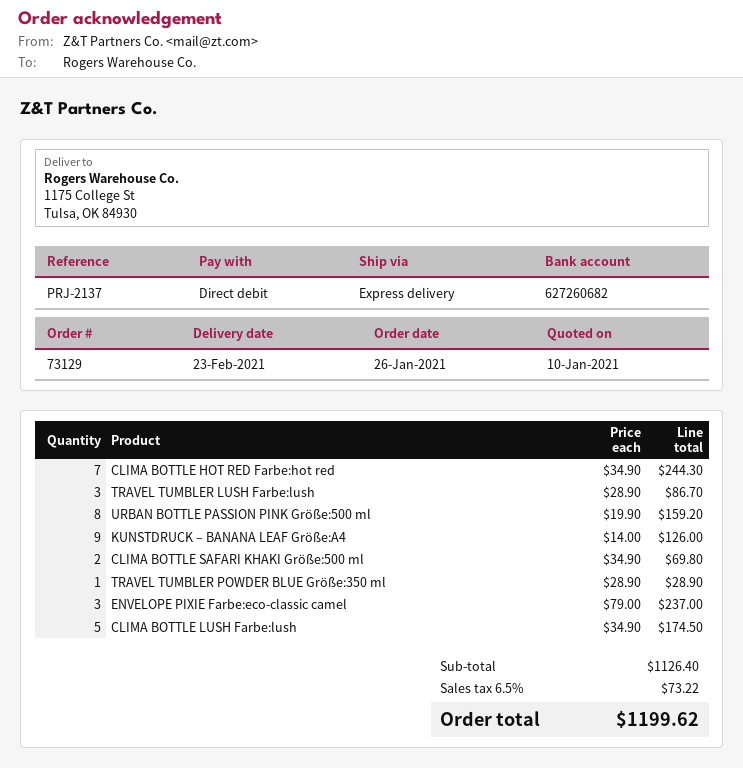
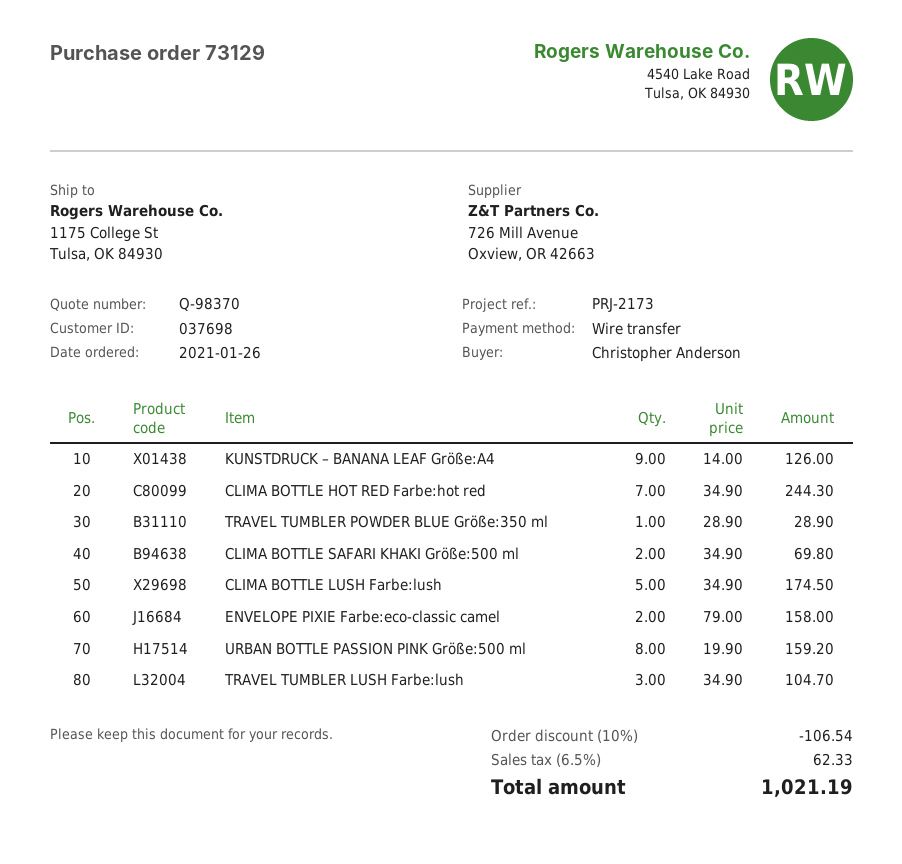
reference: PRJ-2137 -> PRJ-2173
payment method: direct debit -> bank transfer
TRAVEL TUMBLER LUSH Farbe:lush: 3 x 28.90 = 86.70 -> 3 x 34.90 = 104.70
ENVELOPE PIXIE Farbe:eco-classic camel: 3 x 79.00 = 237.00 -> 2 x 79.00 = 158.00
discount: none -> 10% = 106.54
tax: 6.5% = 73.22 -> 6.5% = 62.33
total: 1199.62 -> 1021.19

